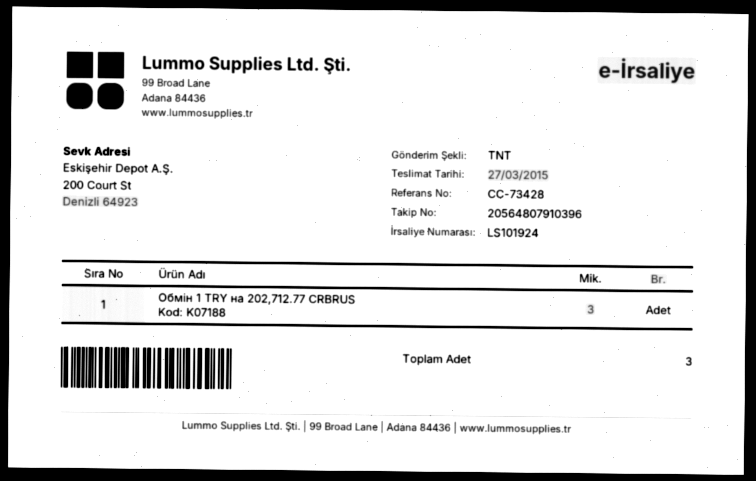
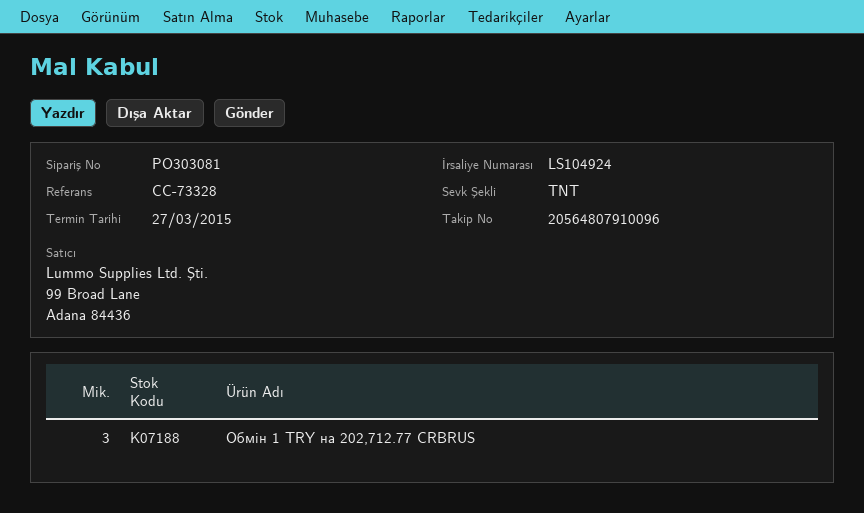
delivery note number: LS101924 -> LS104924
reference: CC-73428 -> CC-73328
tracking number: 20564807910396 -> 20564807910096

